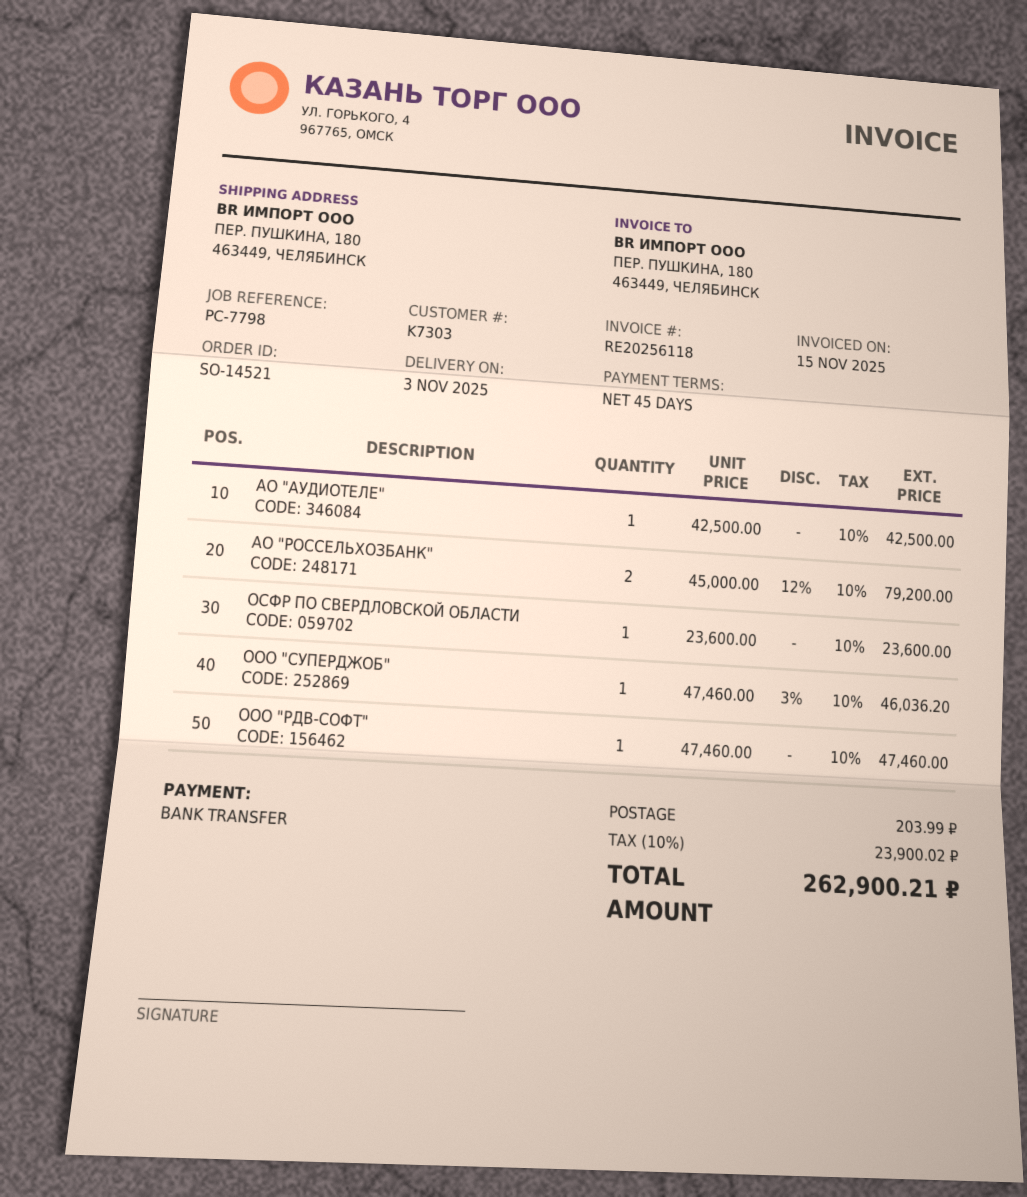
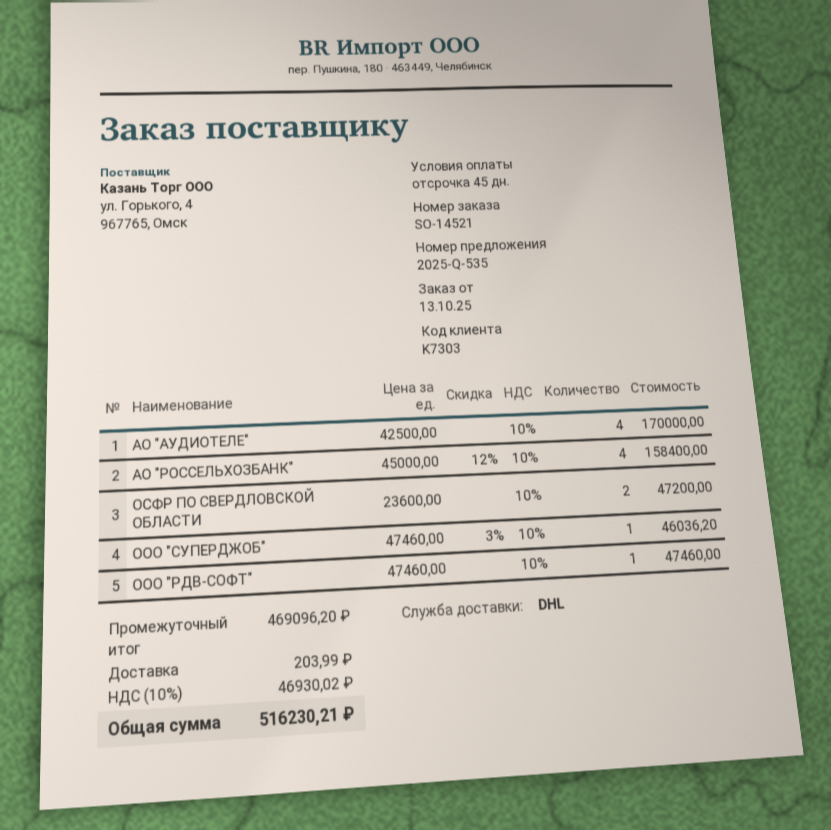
АО "АУДИОТЕЛЕ": 1 x 42500.00 = 42500.00 -> 4 x 42500.00 = 170000.00
АО "РОССЕЛЬХОЗБАНК": 2 x 45000.00 - 12% = 79200.00 -> 4 x 45000.00 - 12% = 158400.00
ОСФР ПО СВЕРДЛОВСКОЙ ОБЛАСТИ: 1 x 23600.00 = 23600.00 -> 2 x 23600.00 = 47200.00
tax: 10% = 23900.02 -> 10% = 46930.02
total: 262900.21 -> 516230.21

